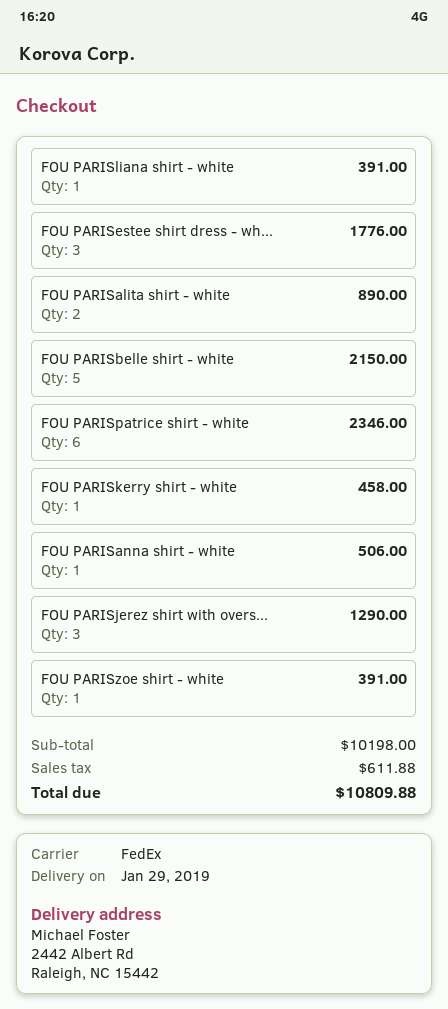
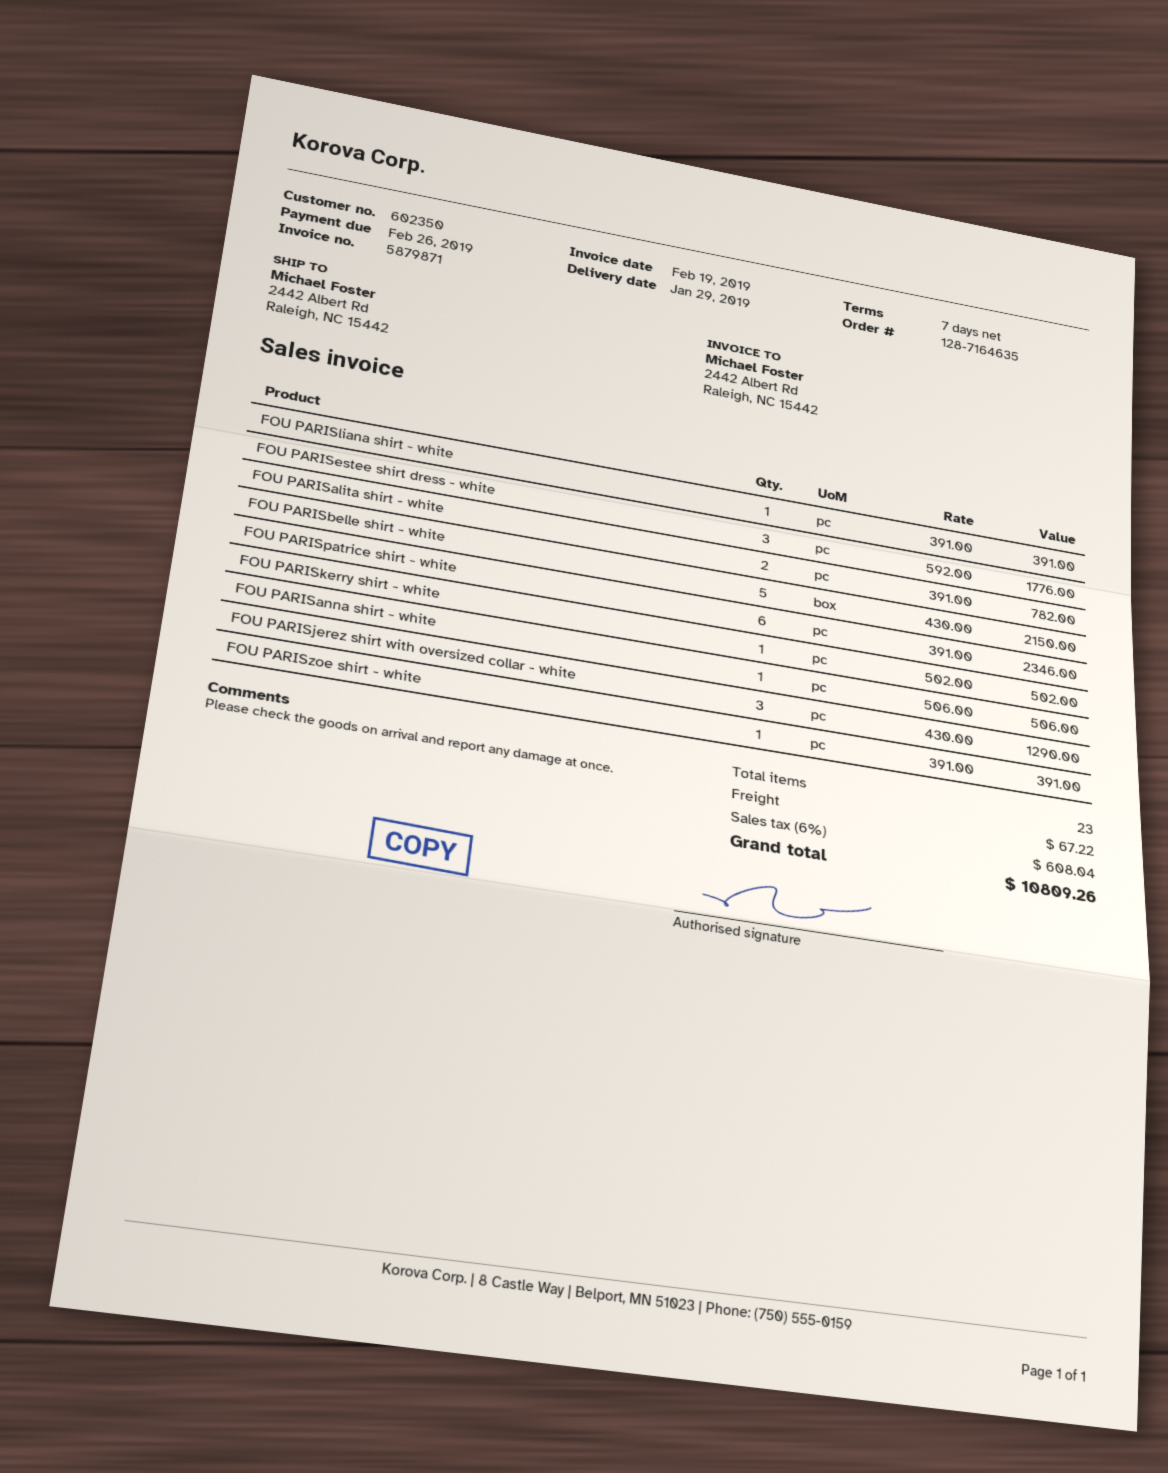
FOU PARISalita shirt - white: 2 for 890.00 -> 2 for 782.00
FOU PARISkerry shirt - white: 1 for 458.00 -> 1 for 502.00
shipping: none -> 67.22
tax: 611.88 -> 608.04
total: 10809.88 -> 10809.26

